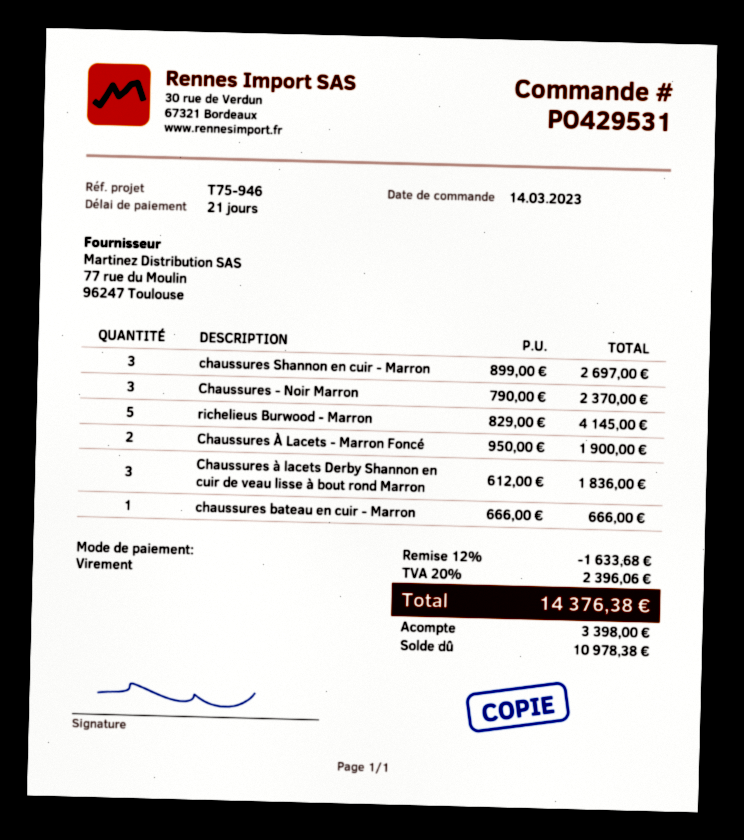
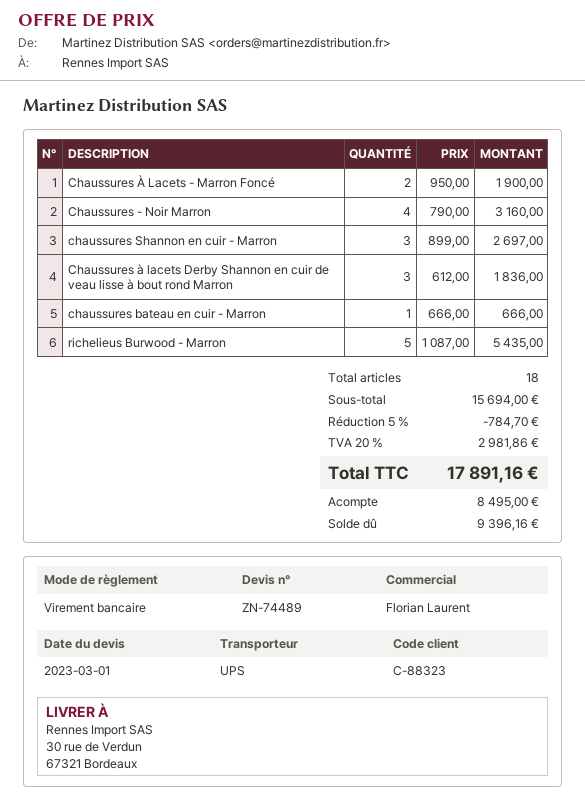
Chaussures - Noir Marron: 3 x 790.00 = 2370.00 -> 4 x 790.00 = 3160.00
richelieus Burwood - Marron: 5 x 829.00 = 4145.00 -> 5 x 1087.00 = 5435.00
discount: 12% = 1633.68 -> 5% = 784.70
tax: 20% = 2396.06 -> 20% = 2981.86
total: 14376.38 -> 17891.16
deposit: 3398.00 -> 8495.00
balance: 10978.38 -> 9396.16

